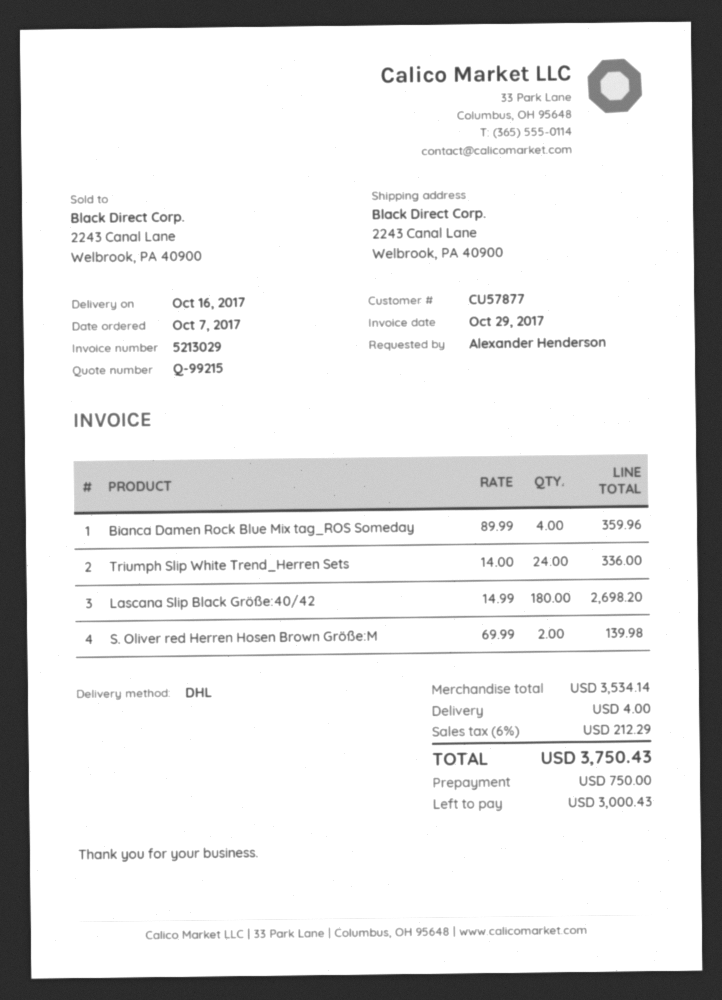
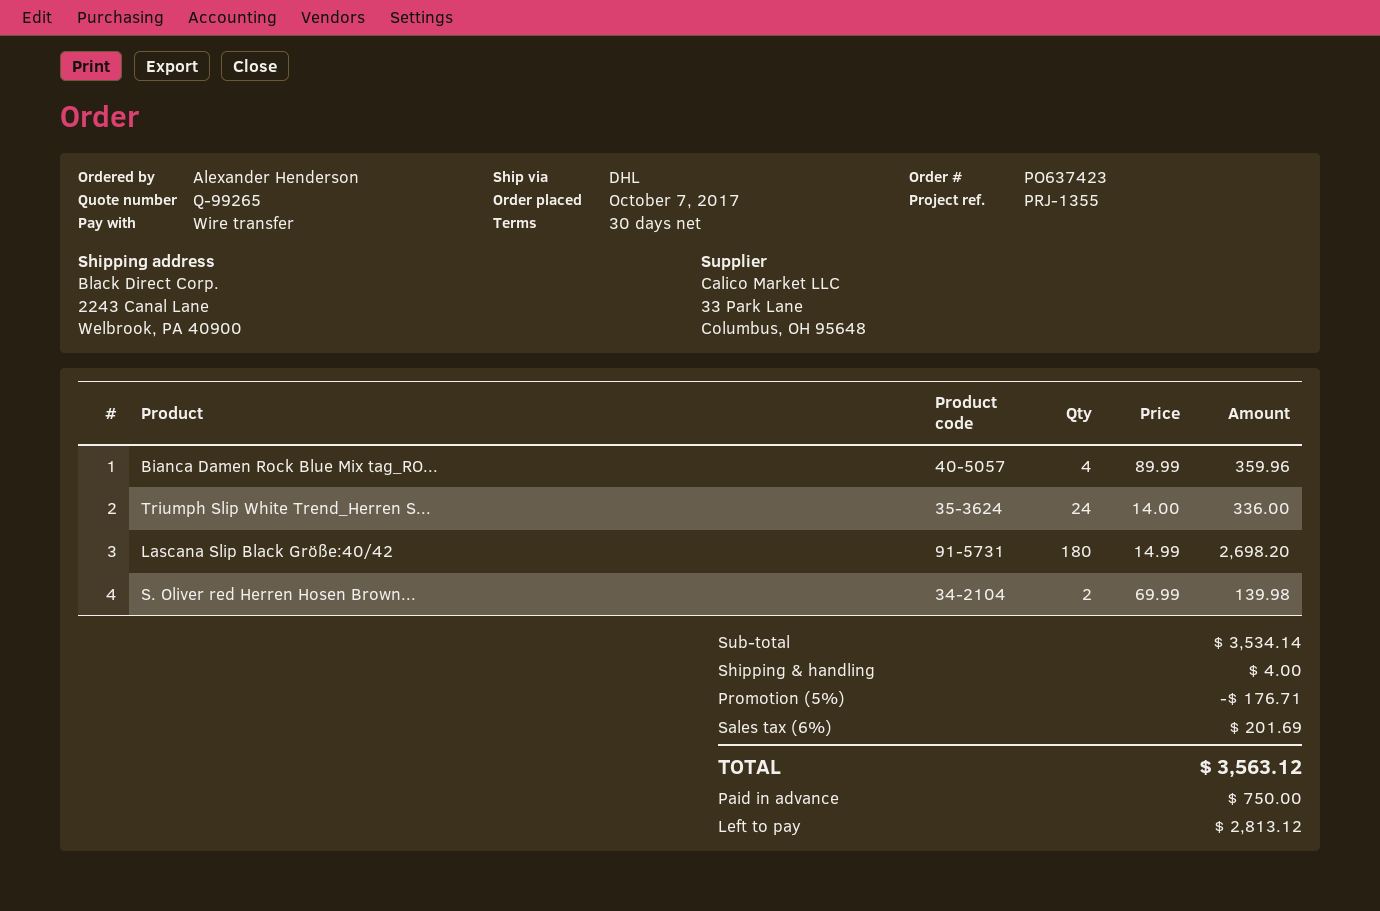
quote number: Q-99215 -> Q-99265
discount: none -> 5% = 176.71
tax: 6% = 212.29 -> 6% = 201.69
total: 3750.43 -> 3563.12
balance: 3000.43 -> 2813.12

